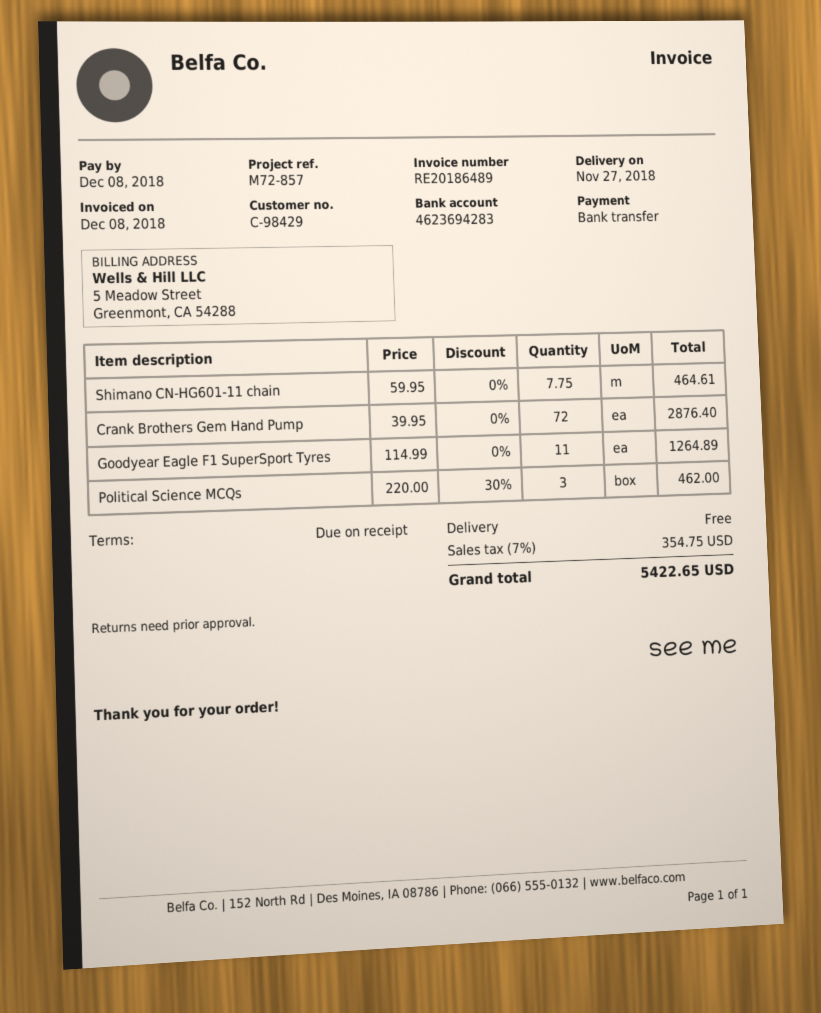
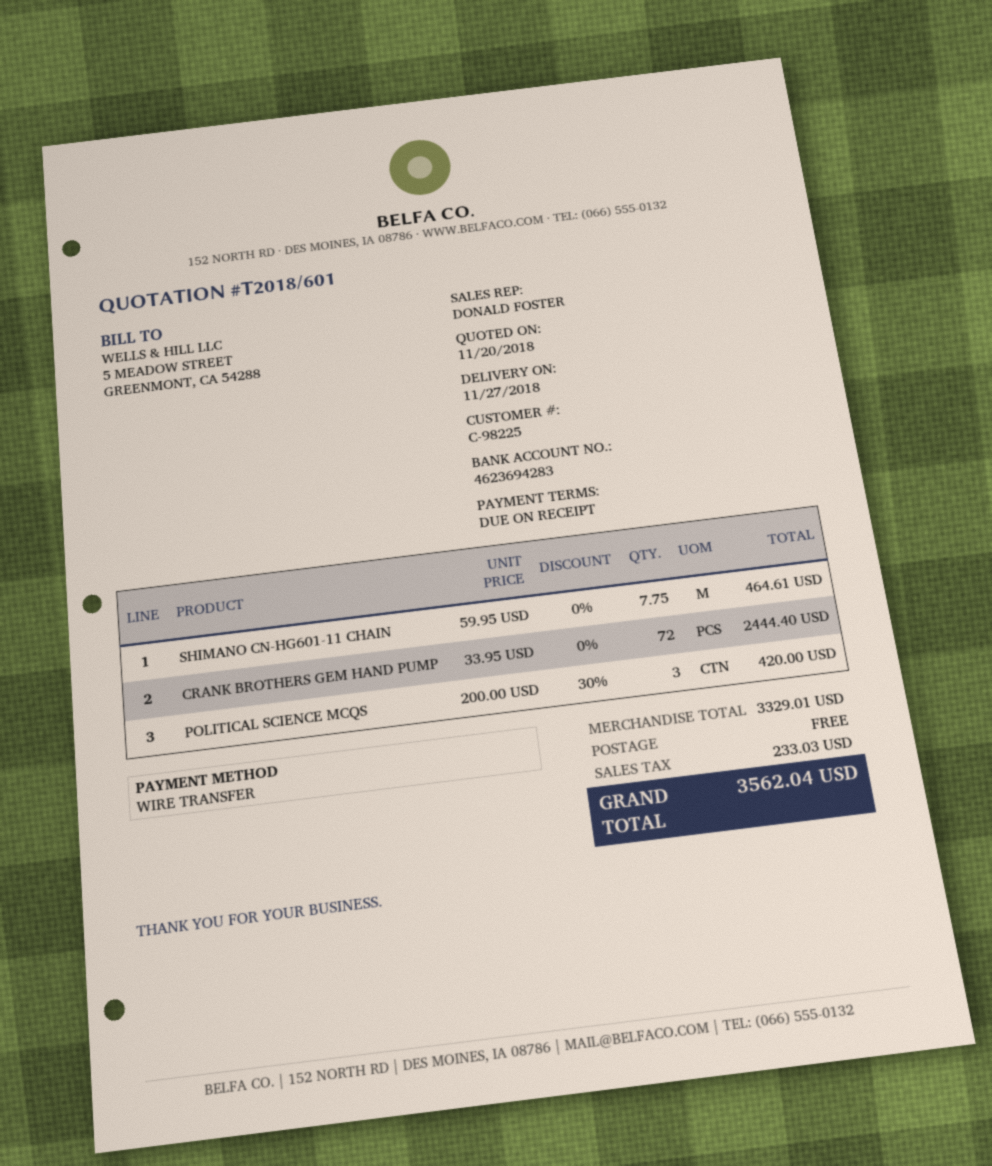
customer number: C-98429 -> C-98225
Crank Brothers Gem Hand Pump: 72 x 39.95 = 2876.40 -> 72 x 33.95 = 2444.40
Goodyear Eagle F1 SuperSport Tyres: 11 x 114.99 = 1264.89 -> none
Political Science MCQs: 3 x 220.00 - 30% = 462.00 -> 3 x 200.00 - 30% = 420.00
tax: 354.75 -> 233.03
total: 5422.65 -> 3562.04

